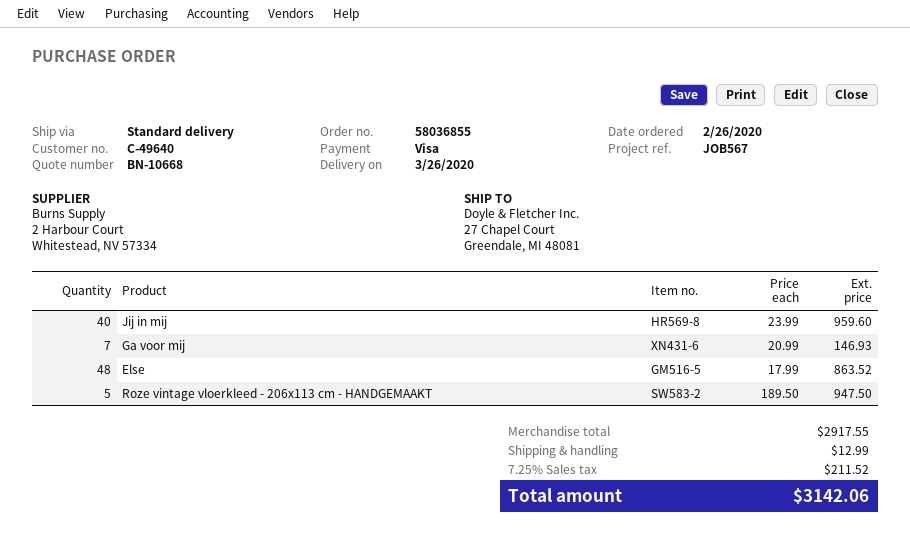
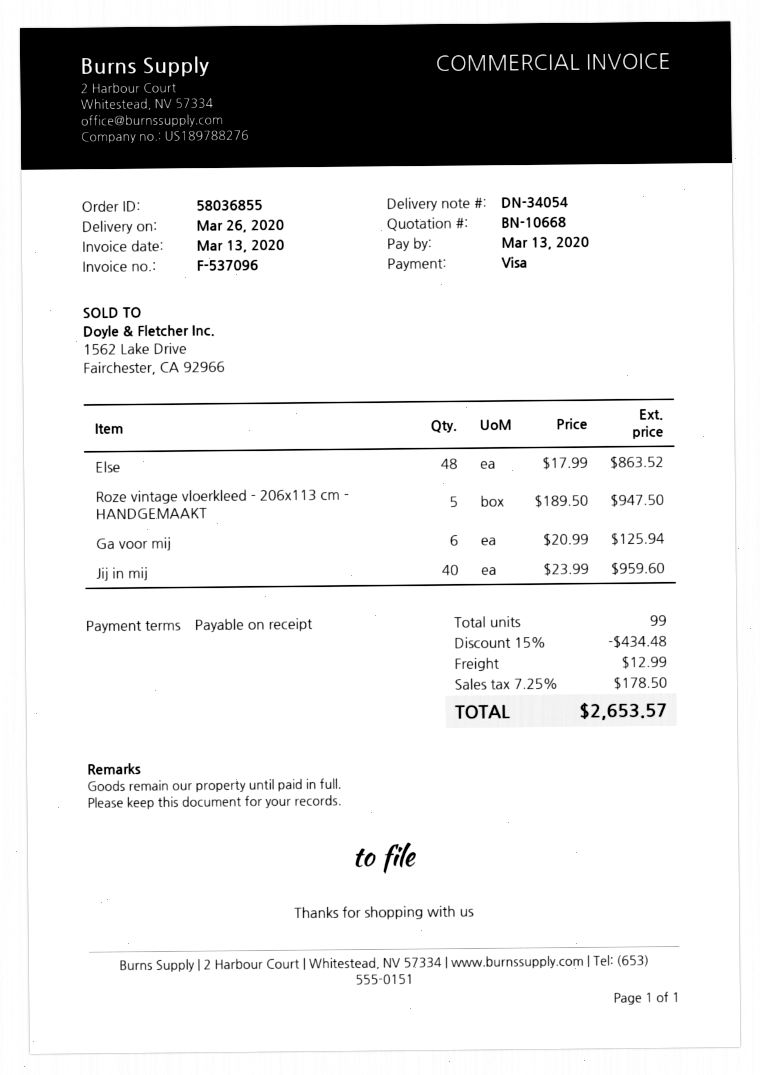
Ga voor mij: 7 x 20.99 = 146.93 -> 6 x 20.99 = 125.94
discount: none -> 15% = 434.48
tax: 7.25% = 211.52 -> 7.25% = 178.50
total: 3142.06 -> 2653.57

